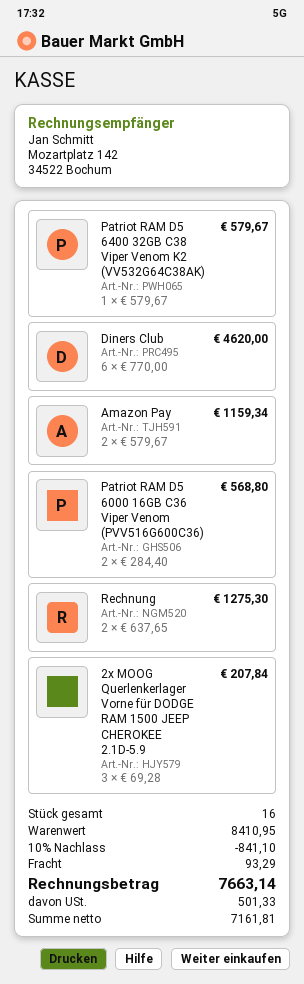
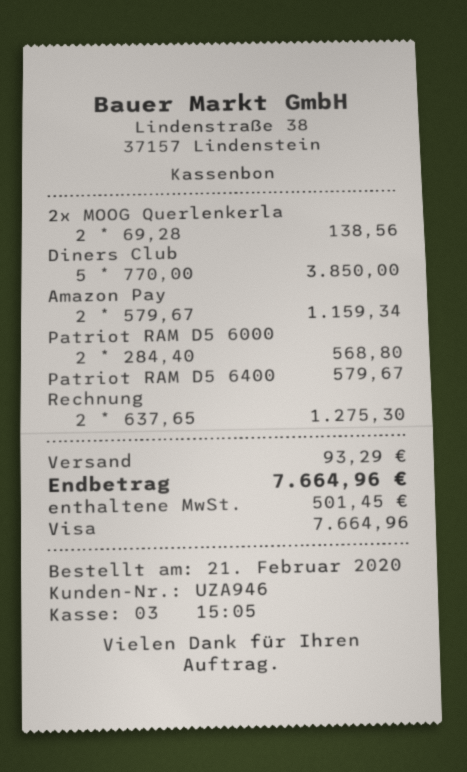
Diners Club: 6 x 770.00 = 4620.00 -> 5 x 770.00 = 3850.00
2x MOOG Querlenkerlager Vorne für DODGE RAM 1500 JEEP CHEROKEE 2.1D-5.9: 3 x 69.28 = 207.84 -> 2 x 69.28 = 138.56
discount: 10% = 841.10 -> none
tax: 501.33 -> 501.45
total: 7663.14 -> 7664.96

